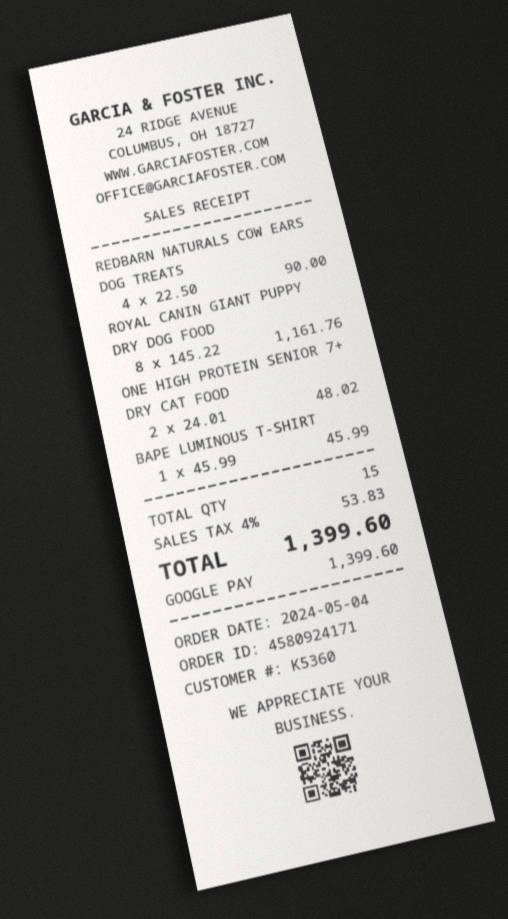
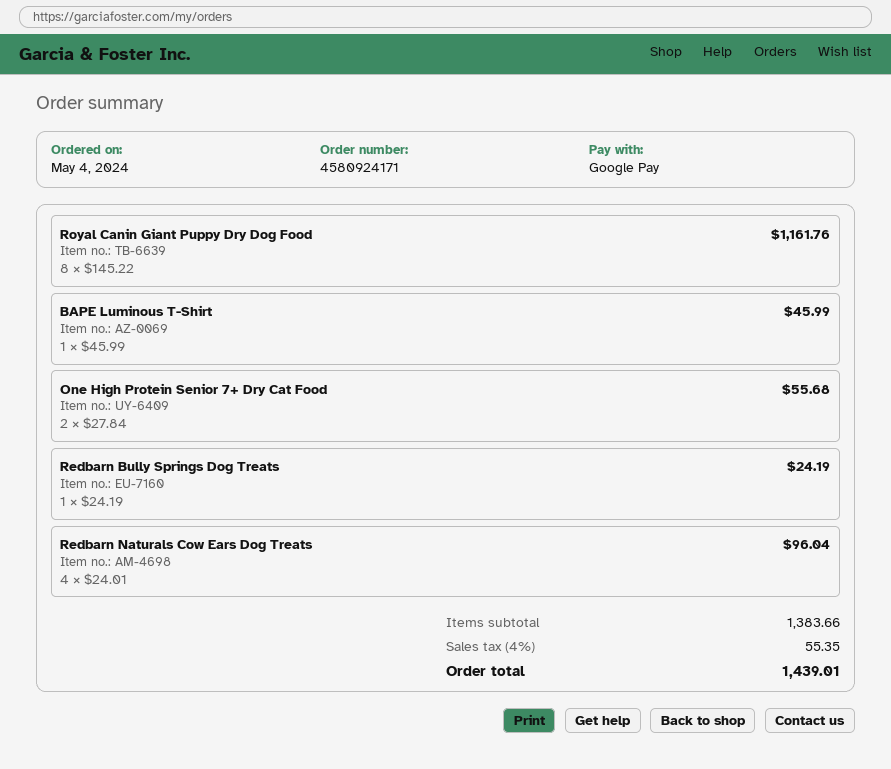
REDBARN NATURALS COW EARS DOG TREATS: 4 x 22.50 = 90.00 -> 4 x 24.01 = 96.04
ONE HIGH PROTEIN SENIOR 7+ DRY CAT FOOD: 2 x 24.01 = 48.02 -> 2 x 27.84 = 55.68
Redbarn Bully Springs Dog Treats: none -> 1 x 24.19 = 24.19
tax: 4% = 53.83 -> 4% = 55.35
total: 1399.60 -> 1439.01

